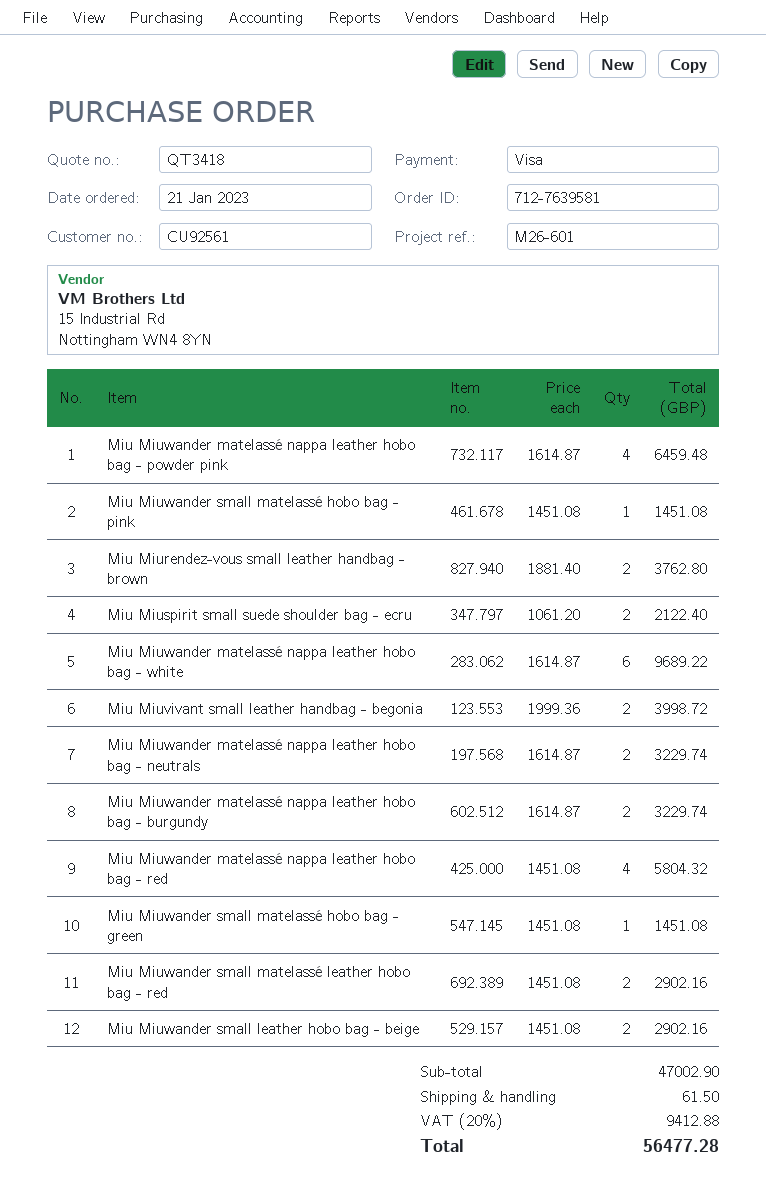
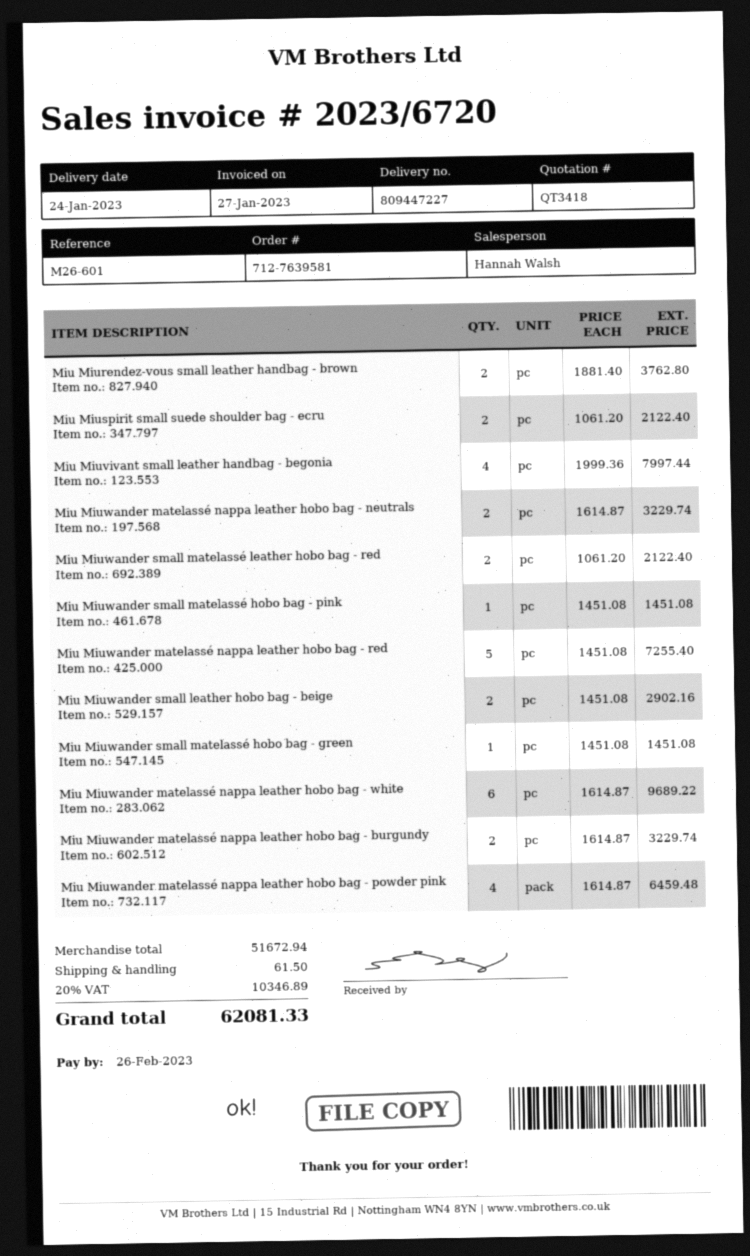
Miu Miuvivant small leather handbag - begonia: 2 x 1999.36 = 3998.72 -> 4 x 1999.36 = 7997.44
Miu Miuwander matelassé nappa leather hobo bag - red: 4 x 1451.08 = 5804.32 -> 5 x 1451.08 = 7255.40
Miu Miuwander small matelassé leather hobo bag - red: 2 x 1451.08 = 2902.16 -> 2 x 1061.20 = 2122.40
subtotal: 47002.90 -> 51672.94
tax: 20% = 9412.88 -> 20% = 10346.89
total: 56477.28 -> 62081.33

